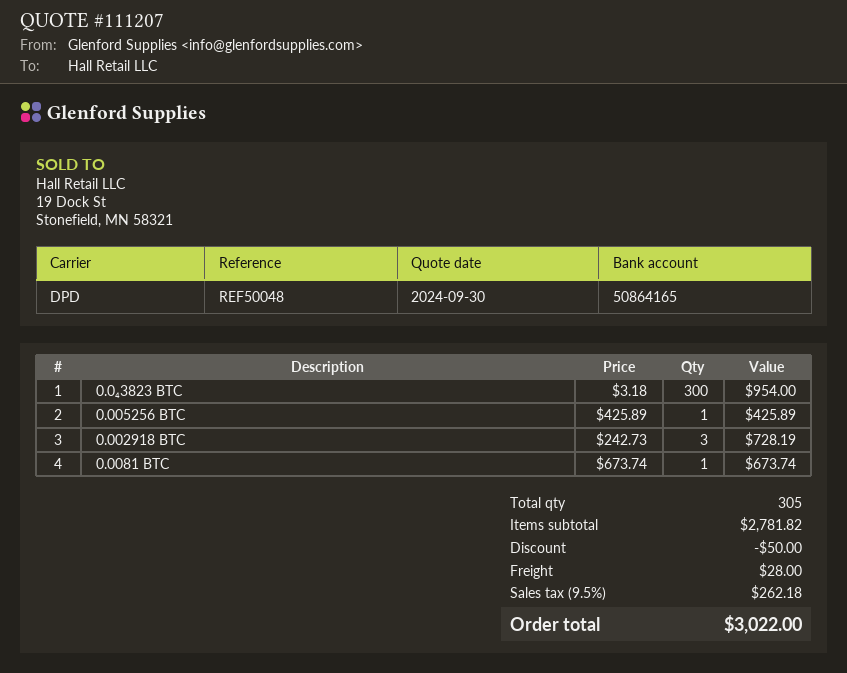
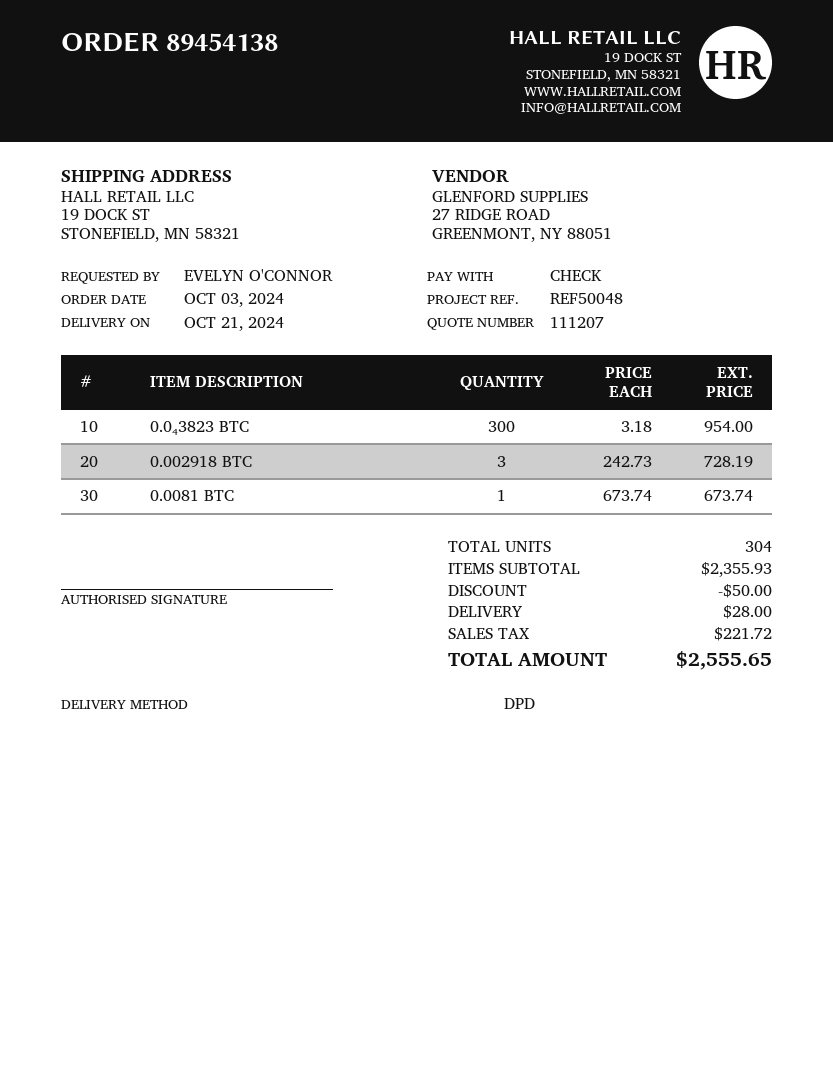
0.005256 BTC: 1 x 425.89 = 425.89 -> none
total quantity: 305 -> 304
subtotal: 2781.82 -> 2355.93
tax: 262.18 -> 221.72
total: 3022.00 -> 2555.65

